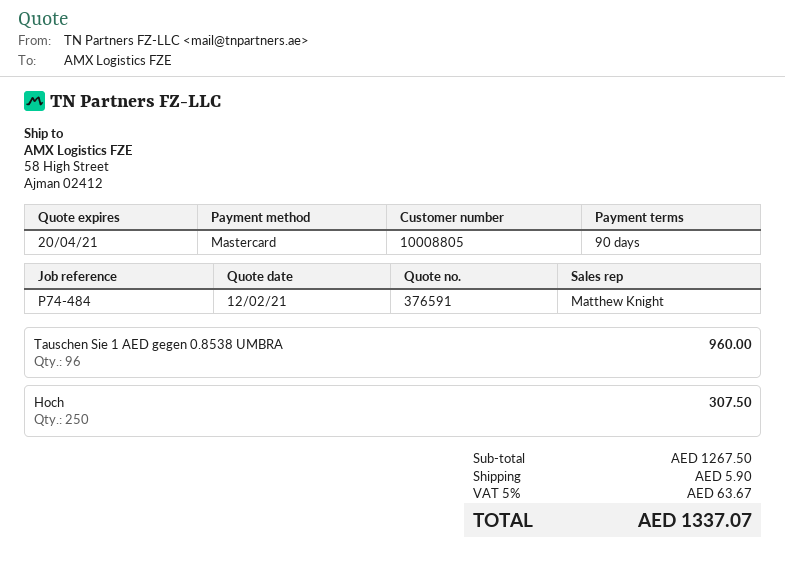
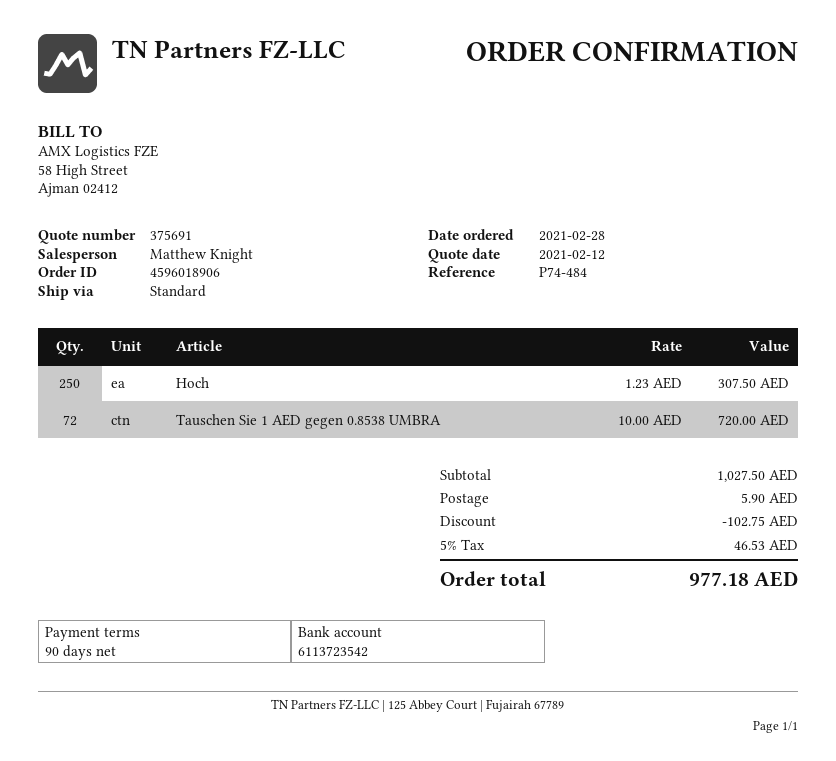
quote number: 376591 -> 375691
Tauschen Sie 1 AED gegen 0.8538 UMBRA: 96 for 960.00 -> 72 for 720.00
subtotal: 1267.50 -> 1027.50
discount: none -> 102.75
tax: 5% = 63.67 -> 5% = 46.53
total: 1337.07 -> 977.18

